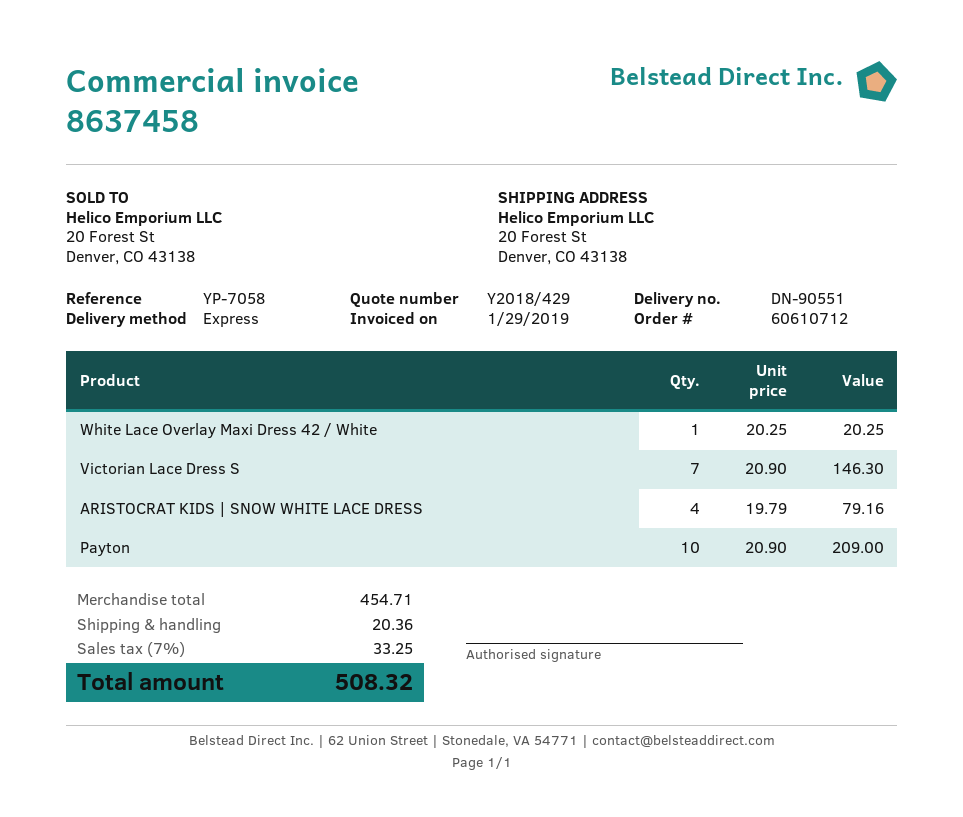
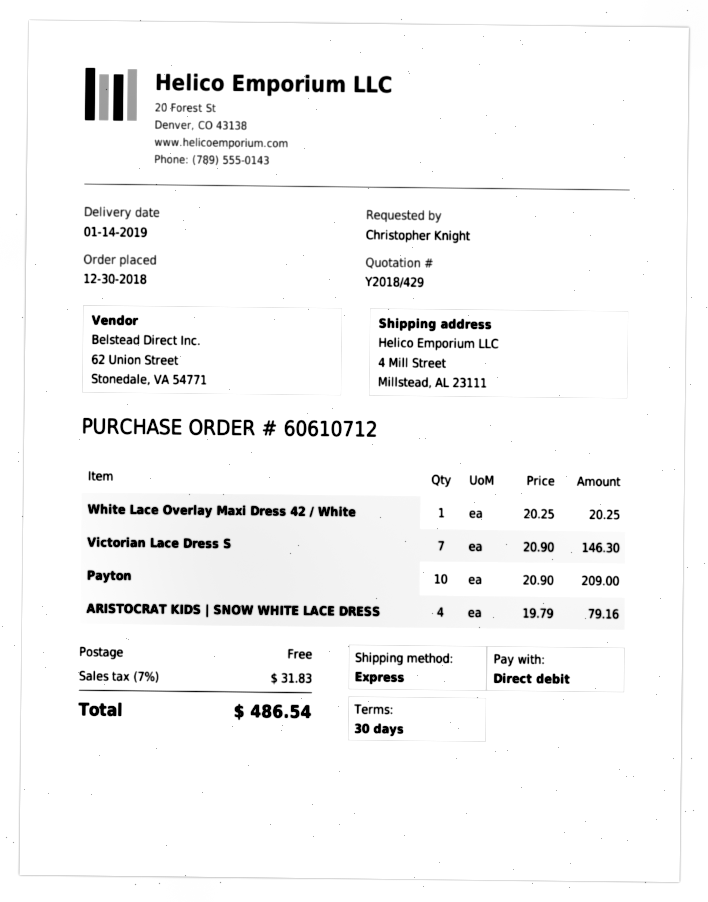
ship to: 20 Forest St, Denver, CO 43138 -> 4 Mill Street, Millstead, AL 23111
shipping: 20.36 -> 0.00
tax: 7% = 33.25 -> 7% = 31.83
total: 508.32 -> 486.54

